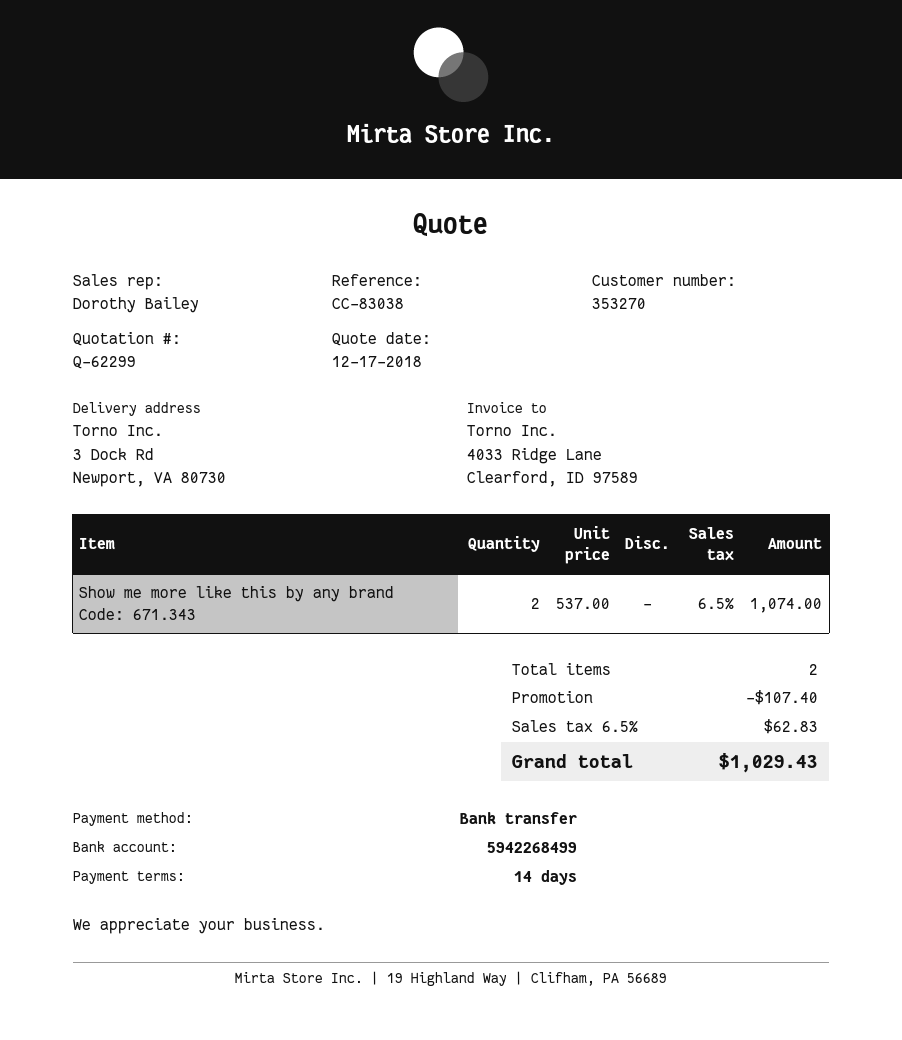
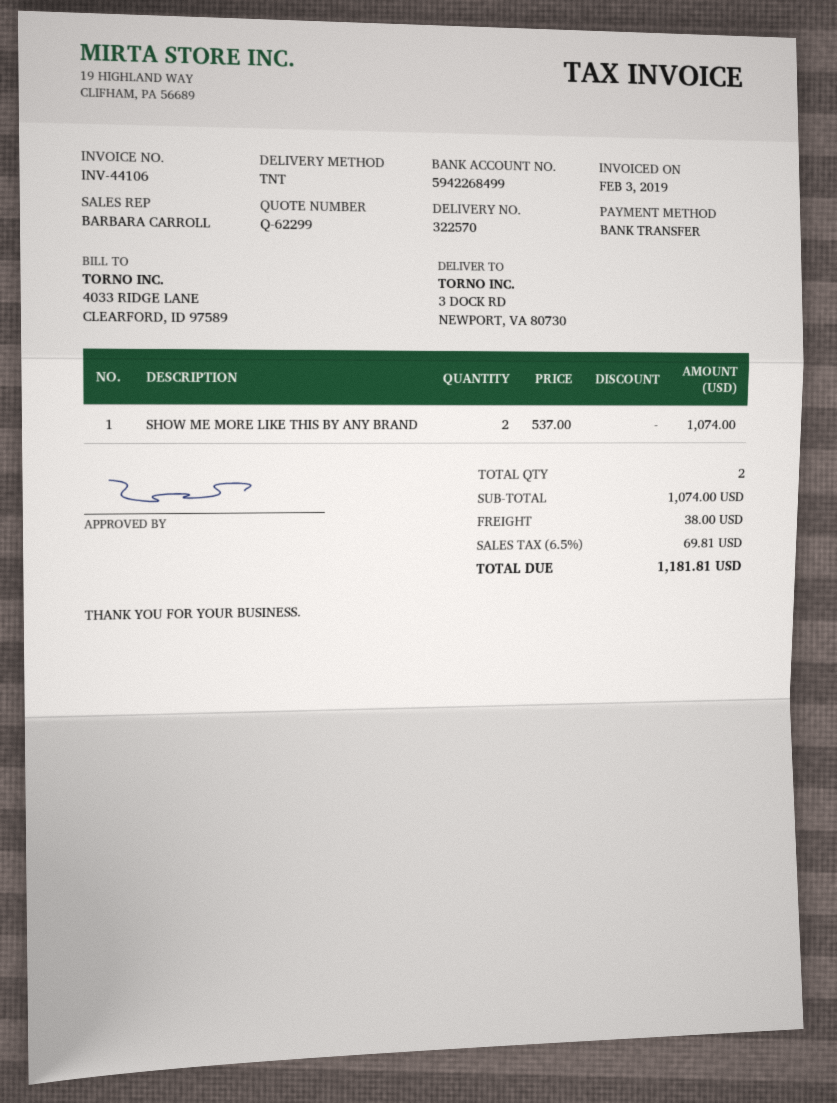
sales rep: Dorothy Bailey -> BARBARA CARROLL
discount: 107.40 -> none
shipping: none -> 38.00
tax: 6.5% = 62.83 -> 6.5% = 69.81
total: 1029.43 -> 1181.81

